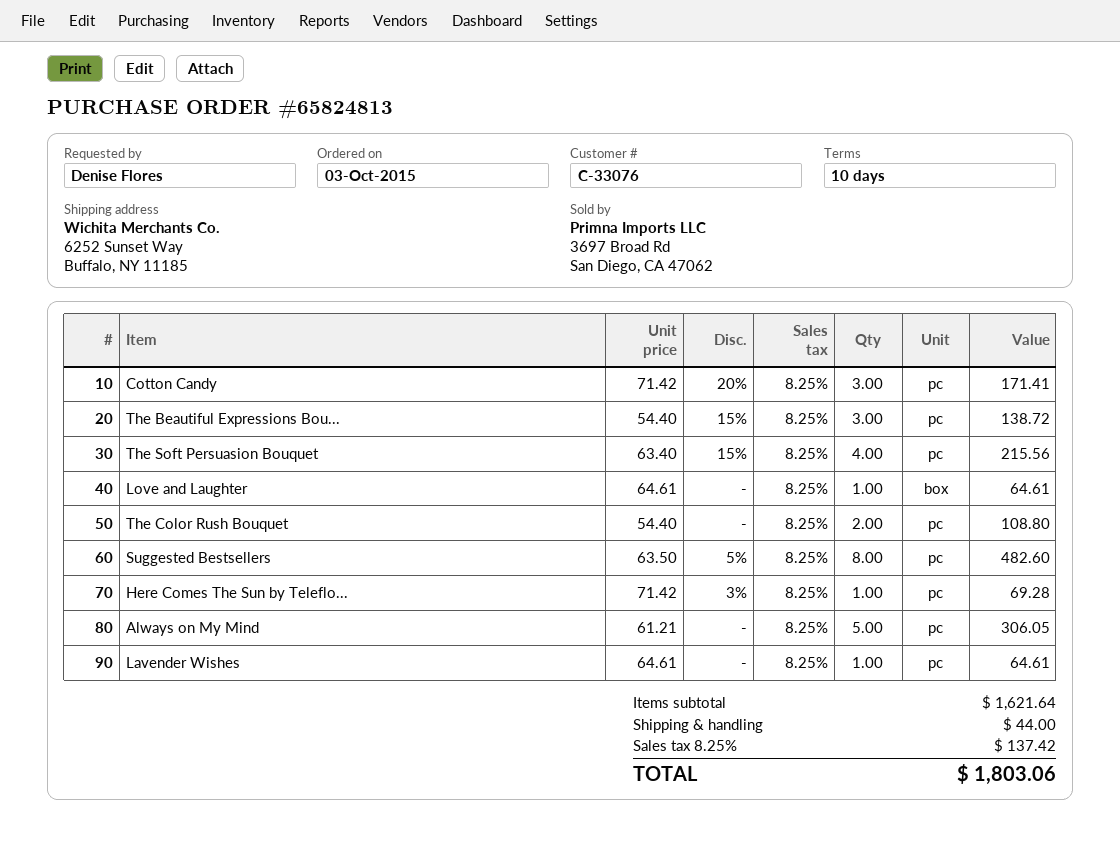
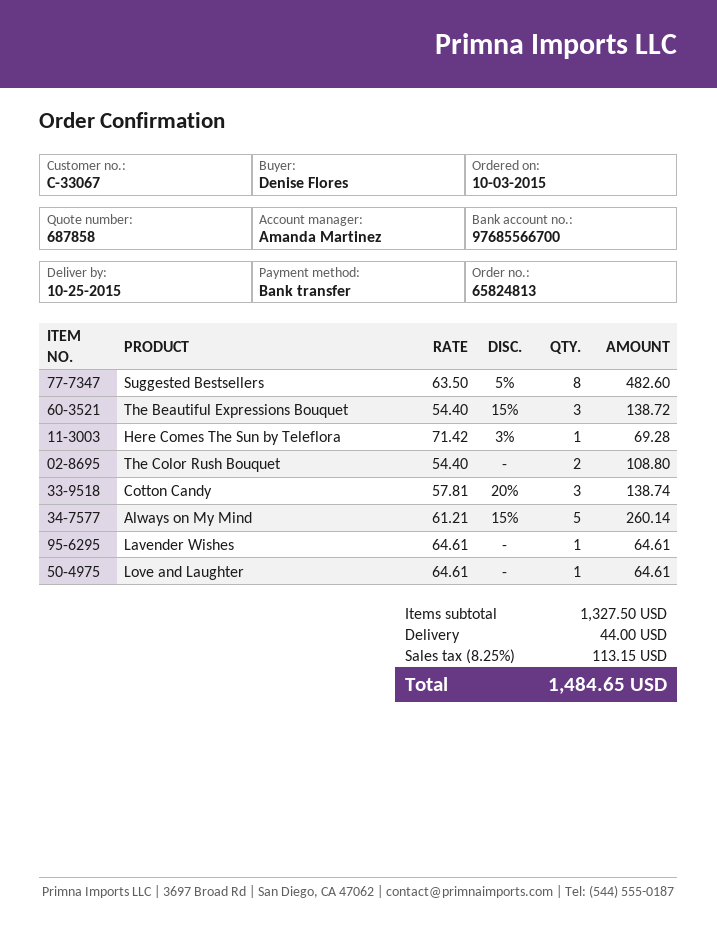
customer number: C-33076 -> C-33067
Cotton Candy: 3 x 71.42 - 20% = 171.41 -> 3 x 57.81 - 20% = 138.74
The Soft Persuasion Bouquet: 4 x 63.40 - 15% = 215.56 -> none
Always on My Mind: 5 x 61.21 = 306.05 -> 5 x 61.21 - 15% = 260.14
subtotal: 1621.64 -> 1327.50
tax: 8.25% = 137.42 -> 8.25% = 113.15
total: 1803.06 -> 1484.65

